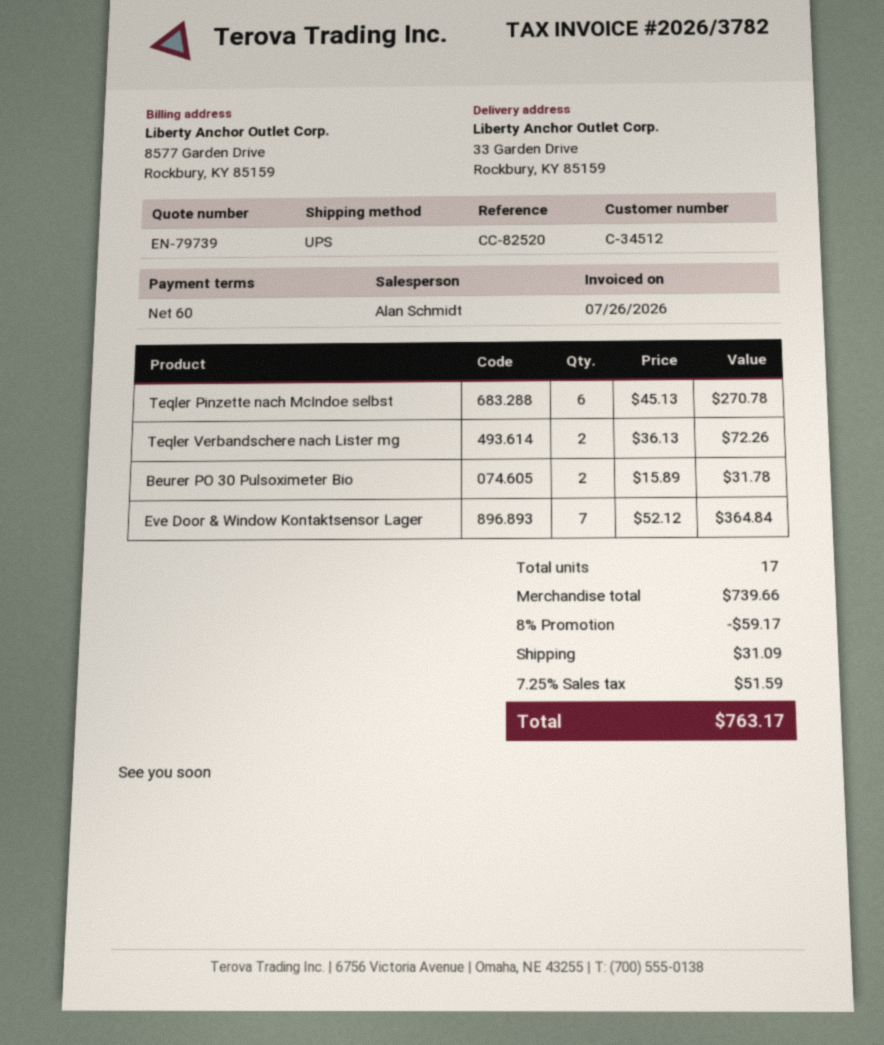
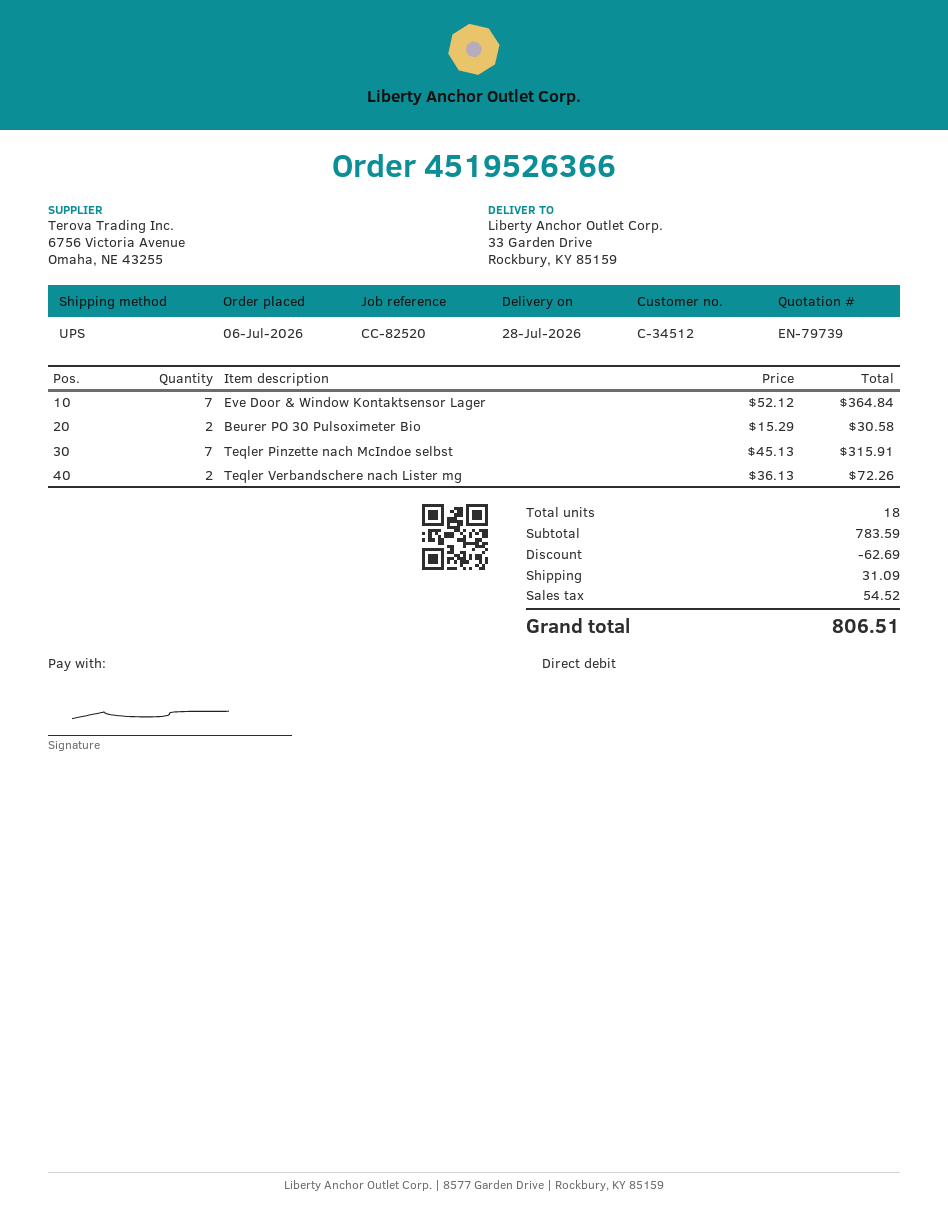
Teqler Pinzette nach McIndoe selbst: 6 x 45.13 = 270.78 -> 7 x 45.13 = 315.91
Beurer PO 30 Pulsoximeter Bio: 2 x 15.89 = 31.78 -> 2 x 15.29 = 30.58
total quantity: 17 -> 18
subtotal: 739.66 -> 783.59
discount: 59.17 -> 62.69
tax: 51.59 -> 54.52
total: 763.17 -> 806.51

